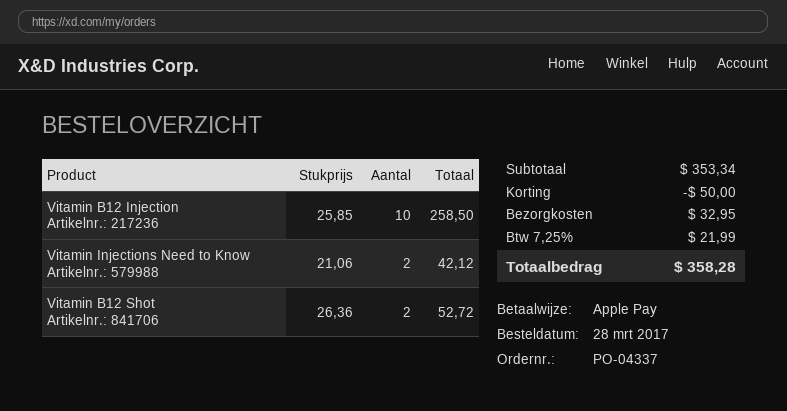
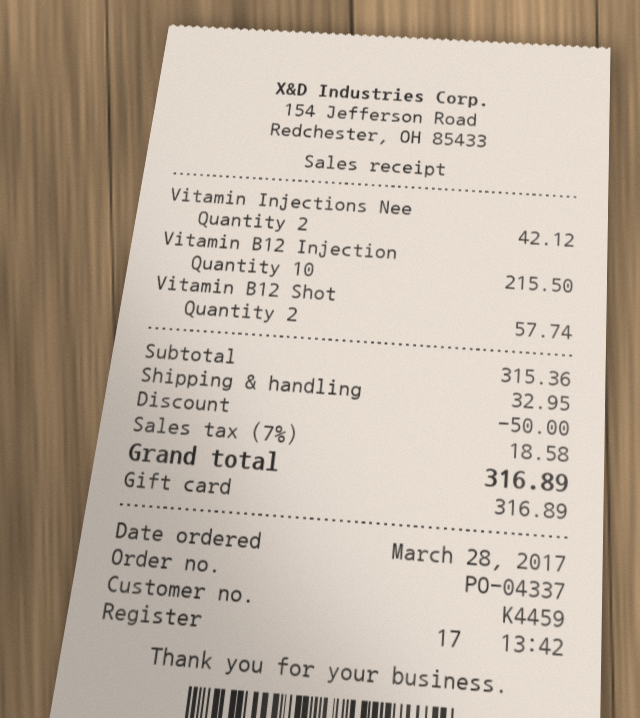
payment method: Apple Pay -> gift card
Vitamin B12 Injection: 10 for 258.50 -> 10 for 215.50
Vitamin B12 Shot: 2 for 52.72 -> 2 for 57.74
subtotal: 353.34 -> 315.36
tax: 7.25% = 21.99 -> 7% = 18.58
total: 358.28 -> 316.89

